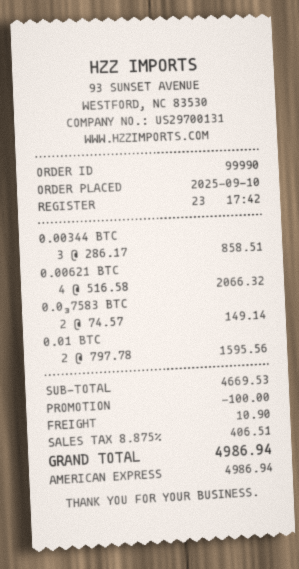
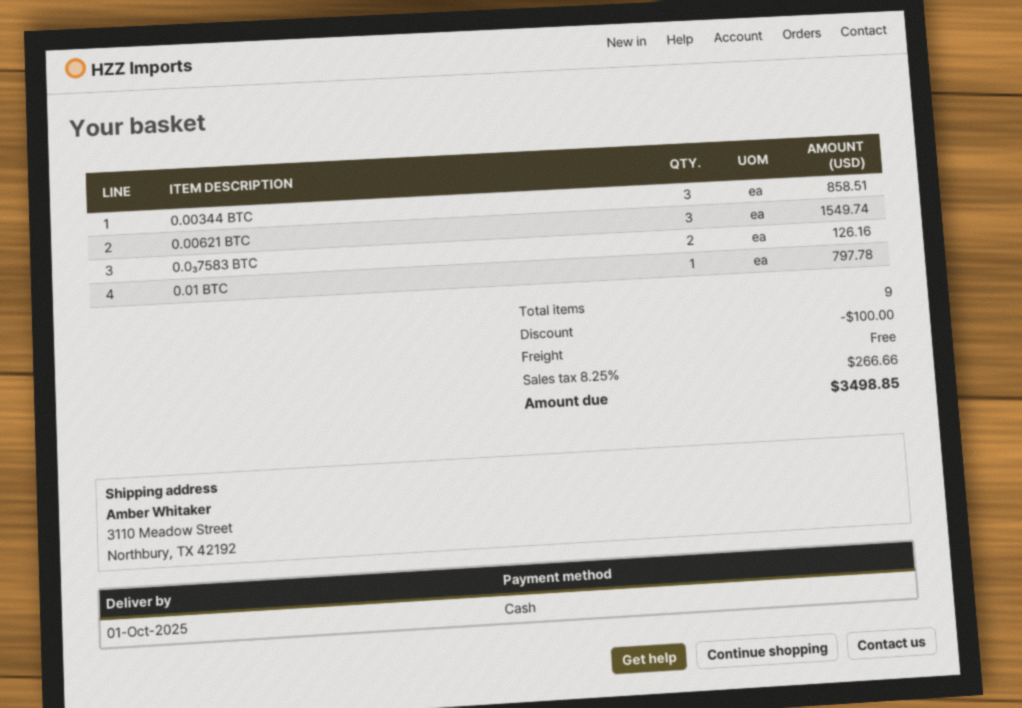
payment method: American Express -> cash
0.00621 BTC: 4 for 2066.32 -> 3 for 1549.74
0.0₃7583 BTC: 2 for 149.14 -> 2 for 126.16
0.01 BTC: 2 for 1595.56 -> 1 for 797.78
shipping: 10.90 -> 0.00
tax: 8.875% = 406.51 -> 8.25% = 266.66
total: 4986.94 -> 3498.85

